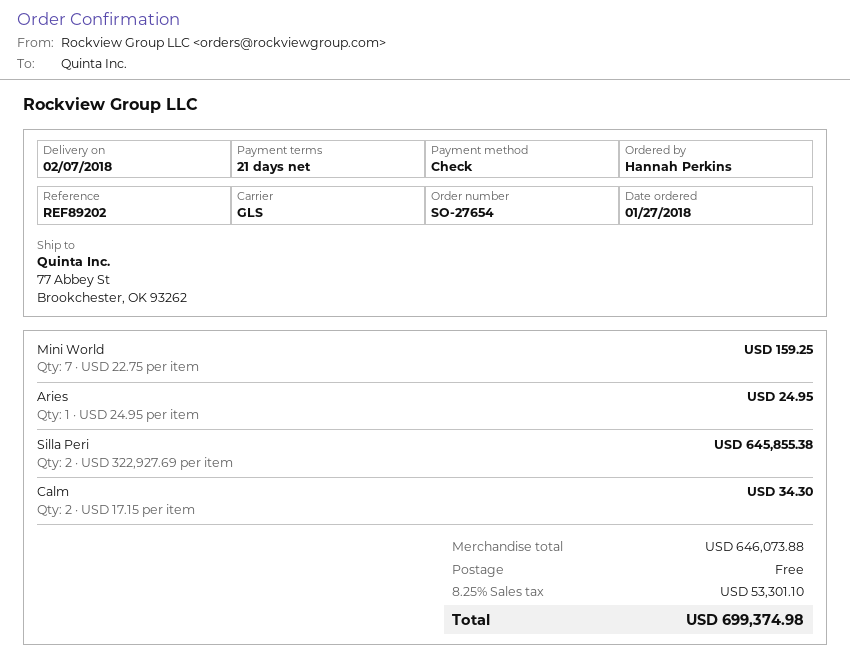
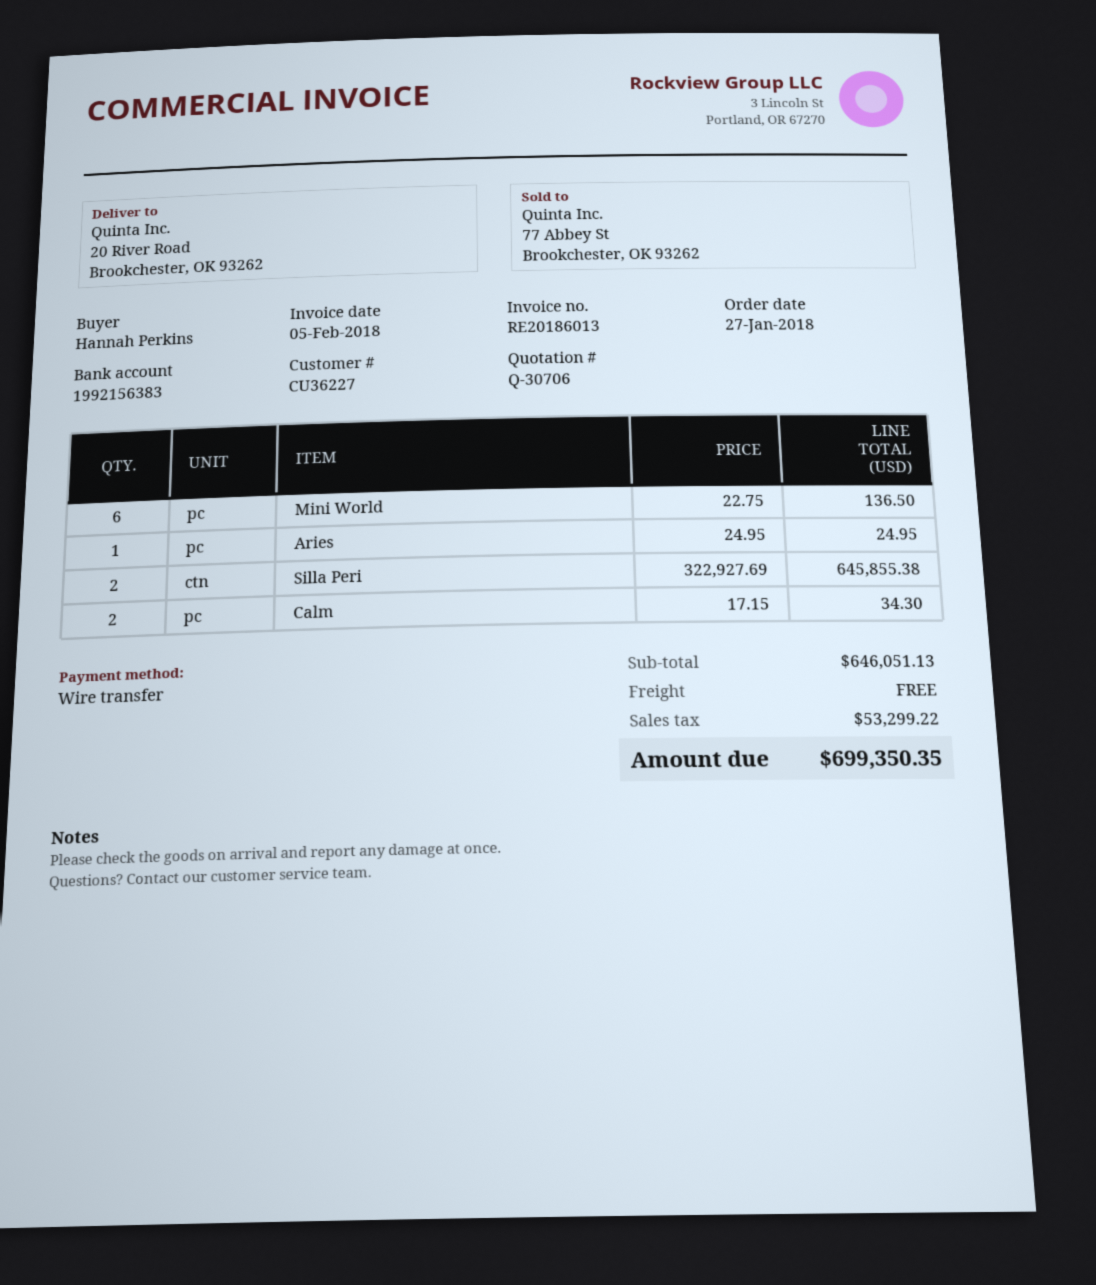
payment method: cheque -> bank transfer
ship to: 77 Abbey St, Brookchester, OK 93262 -> 20 River Road, Brookchester, OK 93262
Mini World: 7 x 22.75 = 159.25 -> 6 x 22.75 = 136.50
subtotal: 646073.88 -> 646051.13
tax: 53301.10 -> 53299.22
total: 699374.98 -> 699350.35

